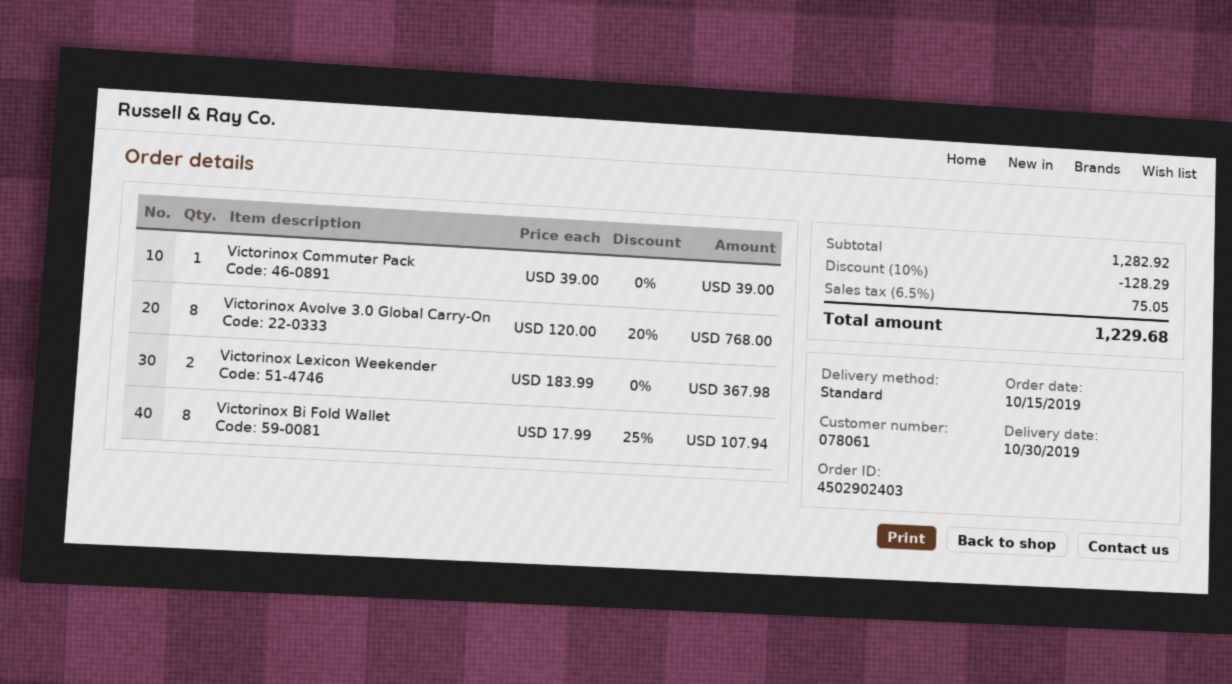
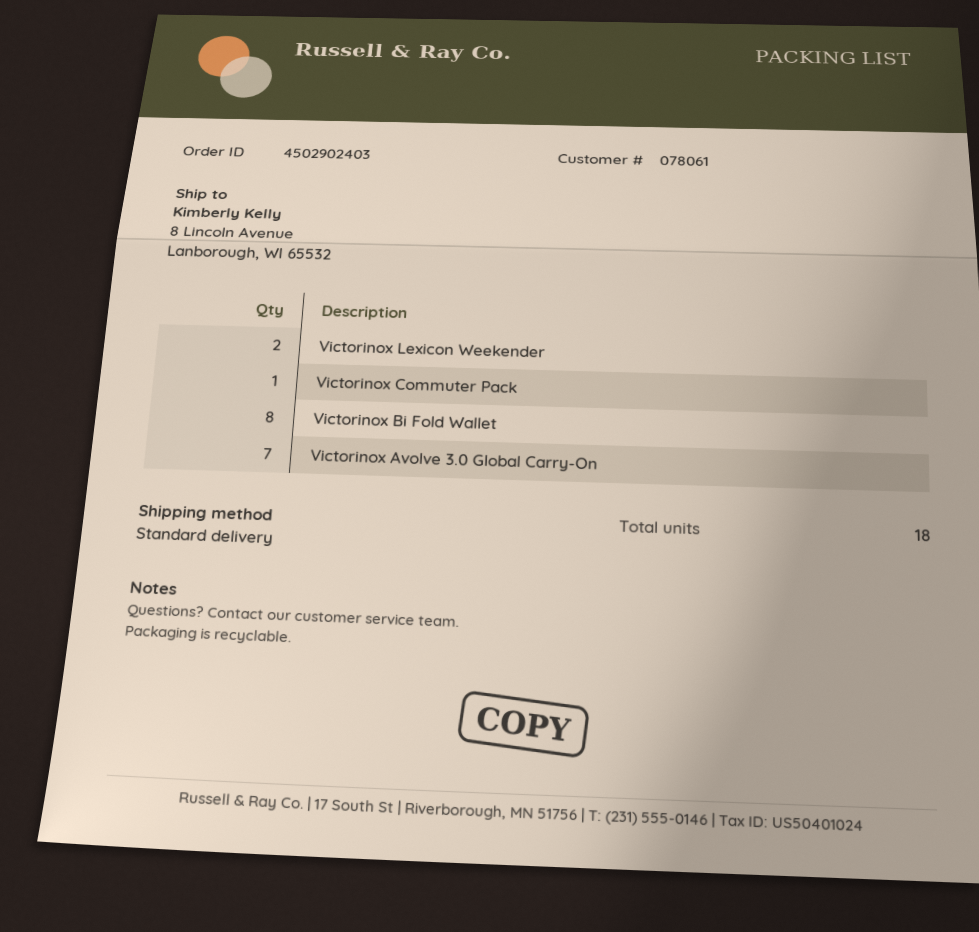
Victorinox Avolve 3.0 Global Carry-On: 8 -> 7

